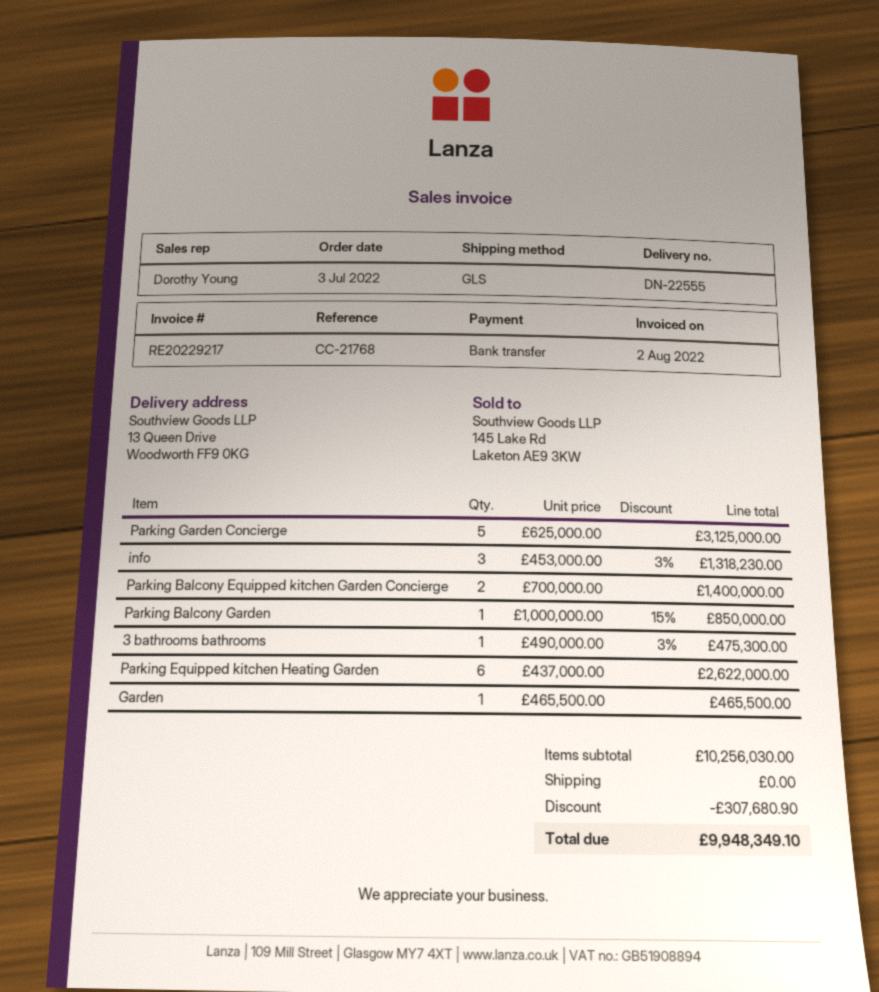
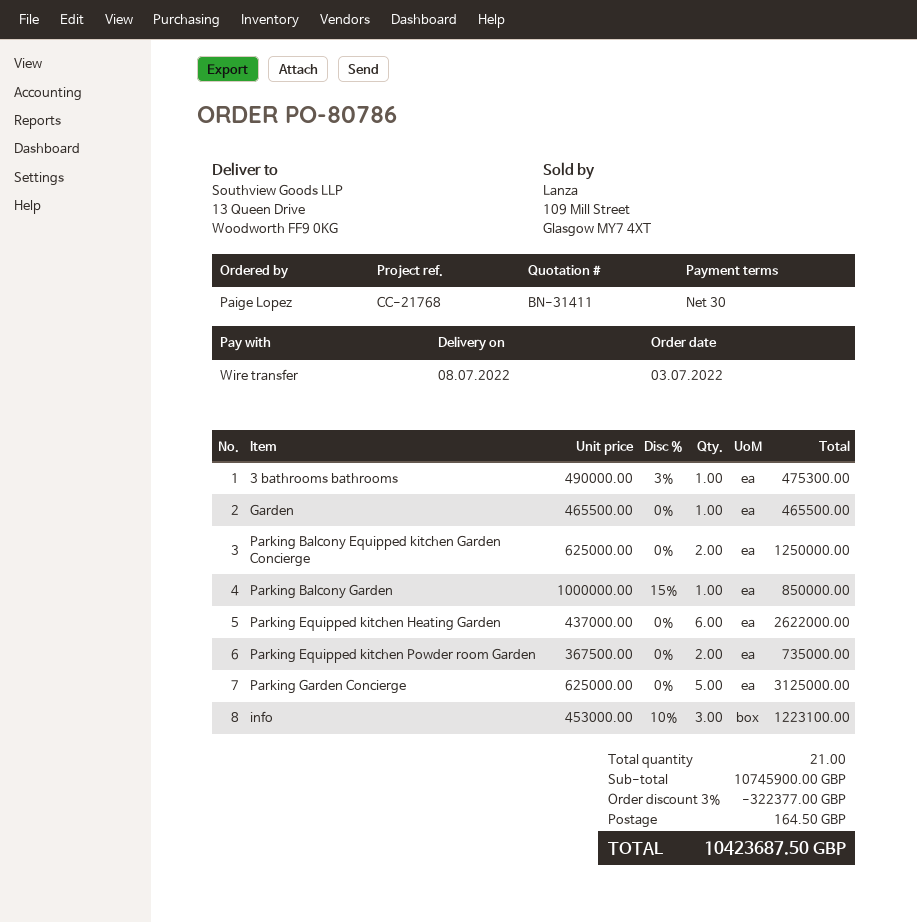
info: 3 x 453000.00 - 3% = 1318230.00 -> 3 x 453000.00 - 10% = 1223100.00
Parking Balcony Equipped kitchen Garden Concierge: 2 x 700000.00 = 1400000.00 -> 2 x 625000.00 = 1250000.00
Parking Equipped kitchen Powder room Garden: none -> 2 x 367500.00 = 735000.00
subtotal: 10256030.00 -> 10745900.00
discount: 307680.90 -> 322377.00
shipping: 0.00 -> 164.50
total: 9948349.10 -> 10423687.50

